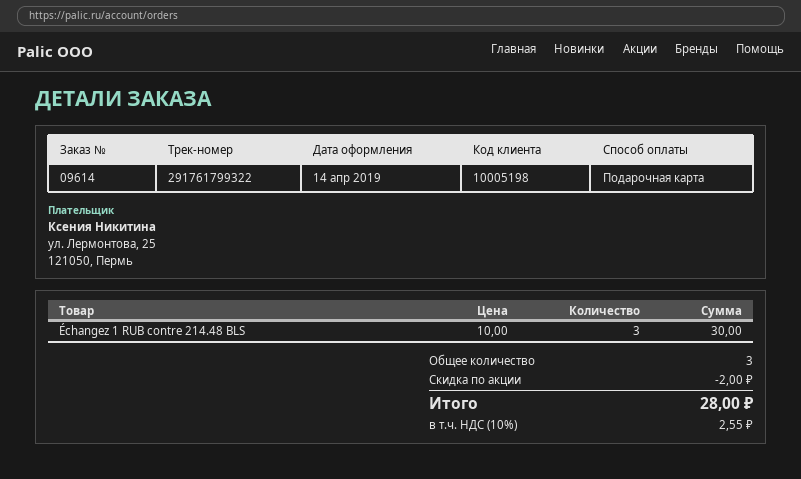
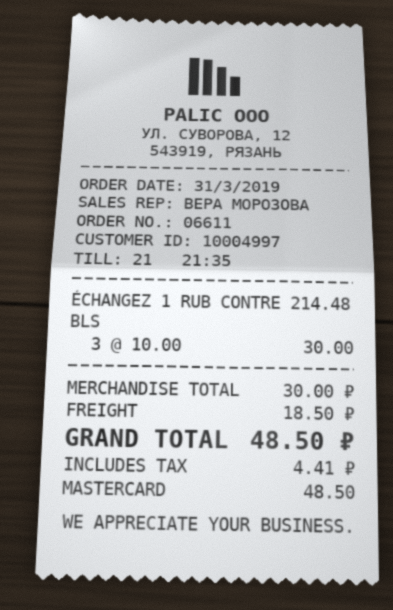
order number: 09614 -> 06611
order date: 2019-04-14 -> 2019-03-31
customer number: 10005198 -> 10004997
payment method: gift card -> Mastercard
discount: 2.00 -> none
shipping: none -> 18.50
tax: 2.55 -> 4.41
total: 28.00 -> 48.50

